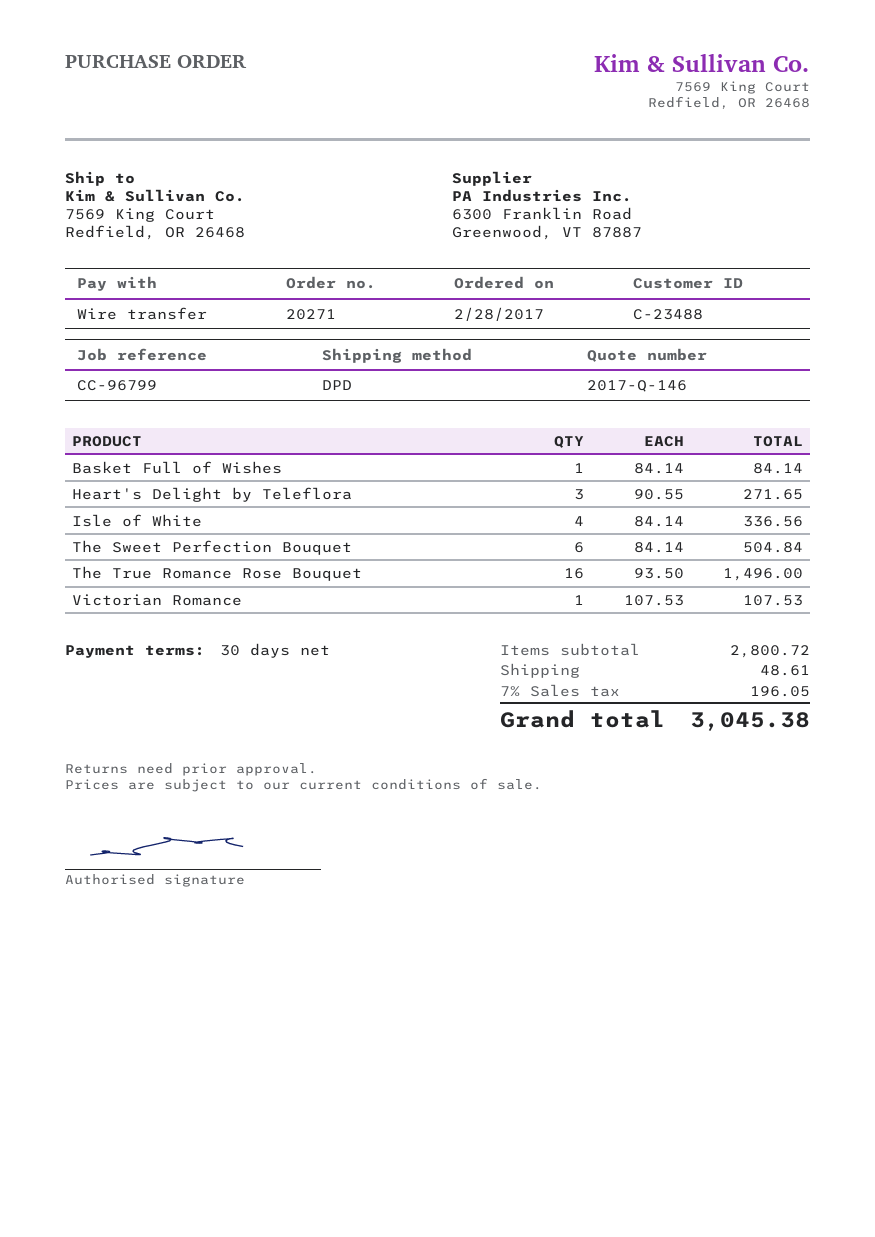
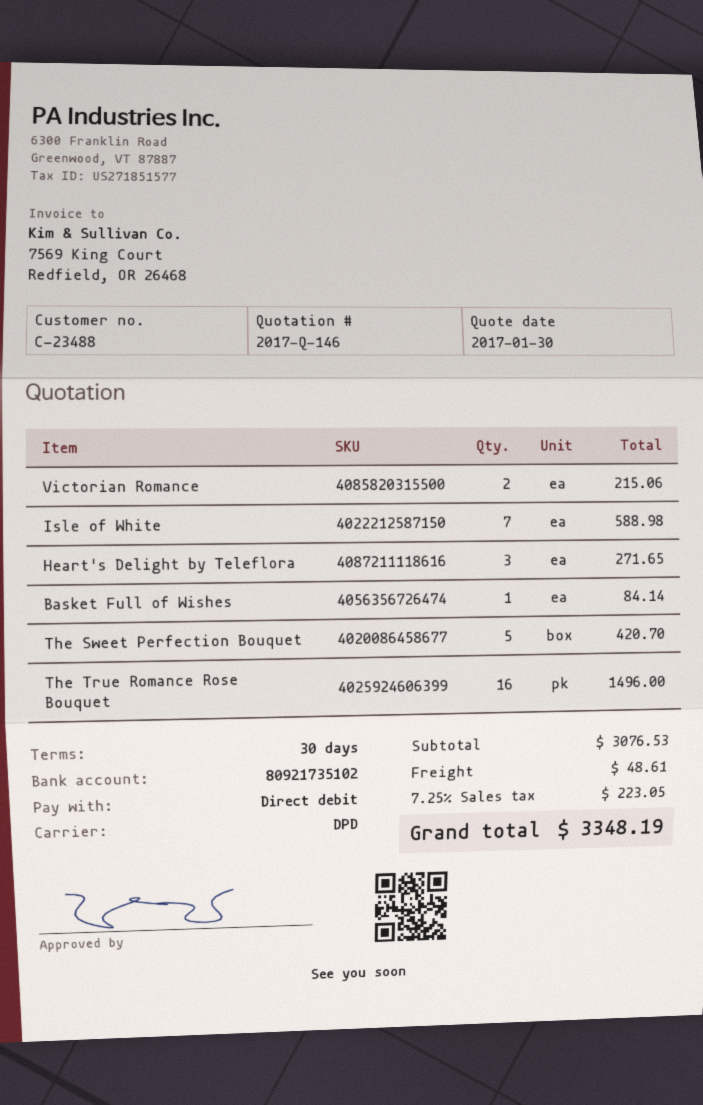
payment method: bank transfer -> direct debit
Isle of White: 4 for 336.56 -> 7 for 588.98
The Sweet Perfection Bouquet: 6 for 504.84 -> 5 for 420.70
Victorian Romance: 1 for 107.53 -> 2 for 215.06
subtotal: 2800.72 -> 3076.53
tax: 7% = 196.05 -> 7.25% = 223.05
total: 3045.38 -> 3348.19

